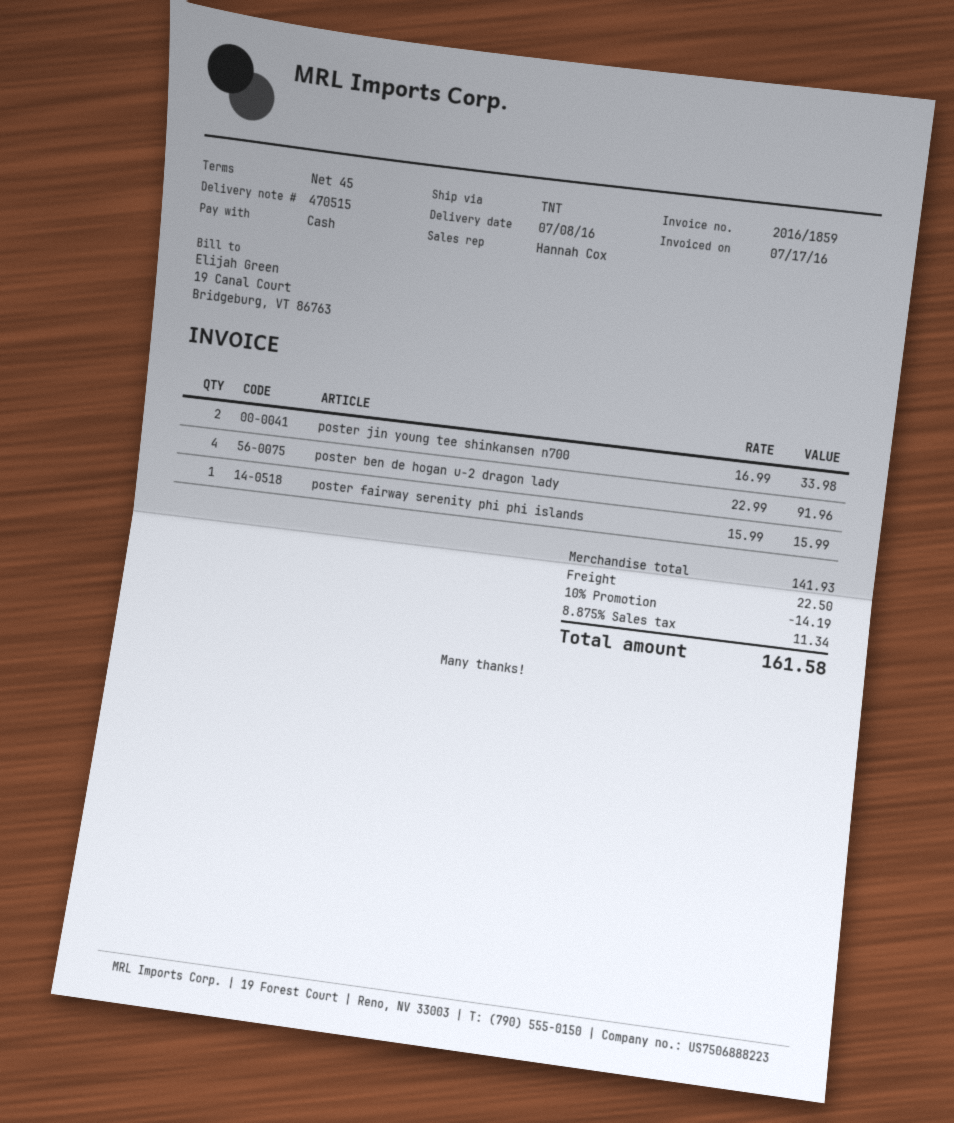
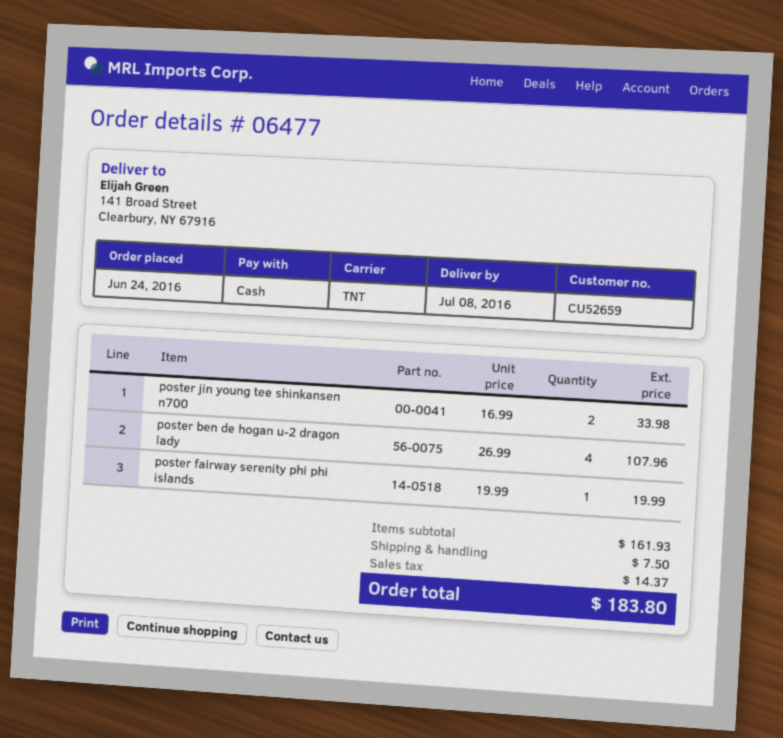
poster ben de hogan u-2 dragon lady: 4 x 22.99 = 91.96 -> 4 x 26.99 = 107.96
poster fairway serenity phi phi islands: 1 x 15.99 = 15.99 -> 1 x 19.99 = 19.99
subtotal: 141.93 -> 161.93
discount: 10% = 14.19 -> none
shipping: 22.50 -> 7.50
tax: 11.34 -> 14.37
total: 161.58 -> 183.80

